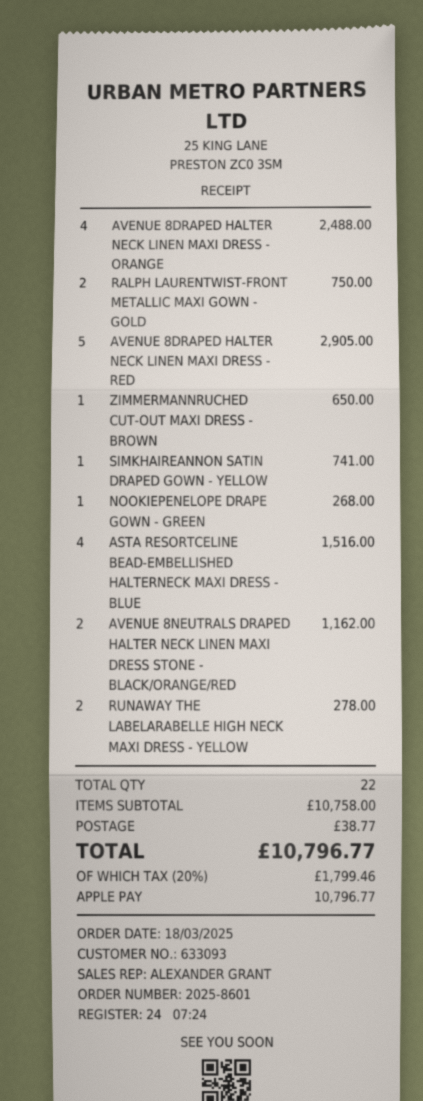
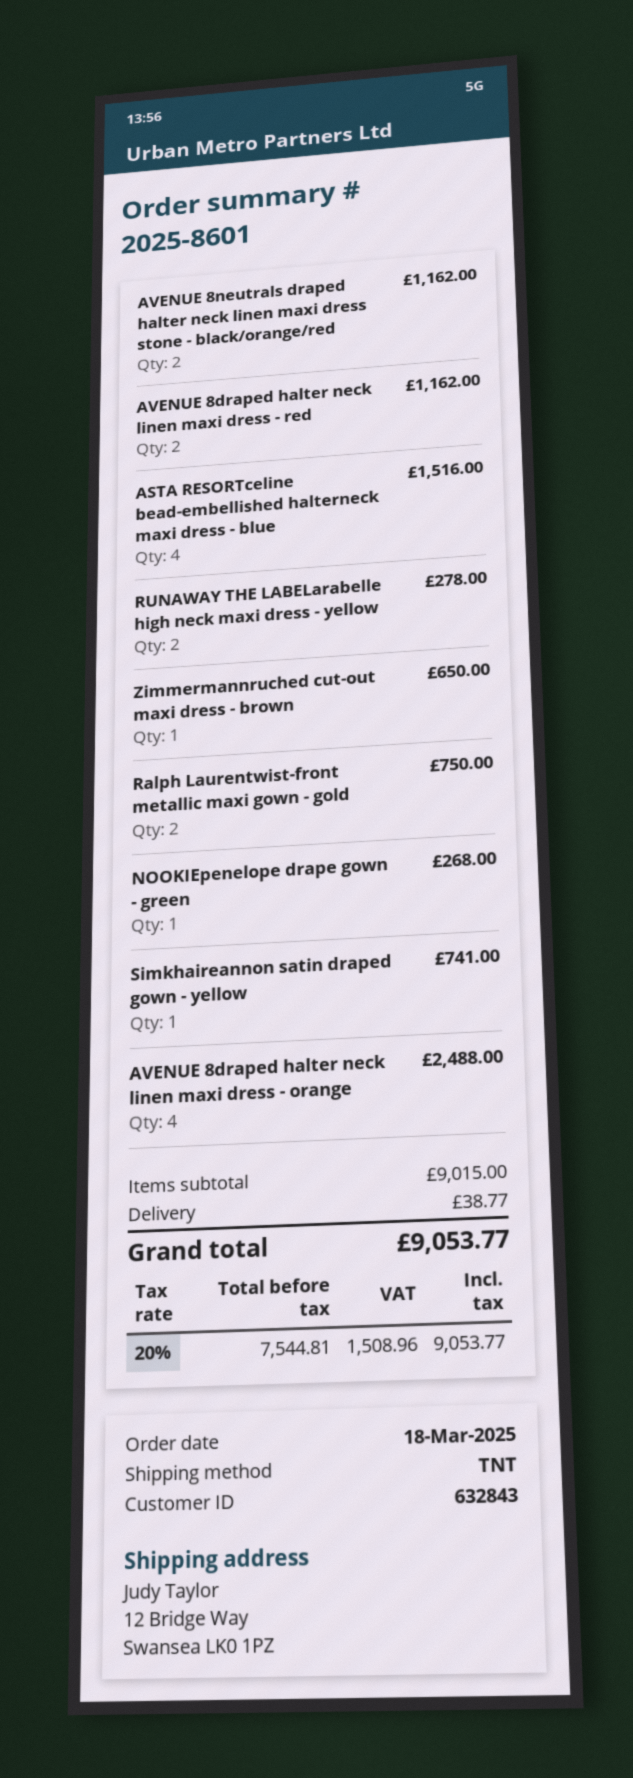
customer number: 633093 -> 632843
AVENUE 8DRAPED HALTER NECK LINEN MAXI DRESS - RED: 5 for 2905.00 -> 2 for 1162.00
subtotal: 10758.00 -> 9015.00
tax: 20% = 1799.46 -> 20% = 1508.96
total: 10796.77 -> 9053.77

